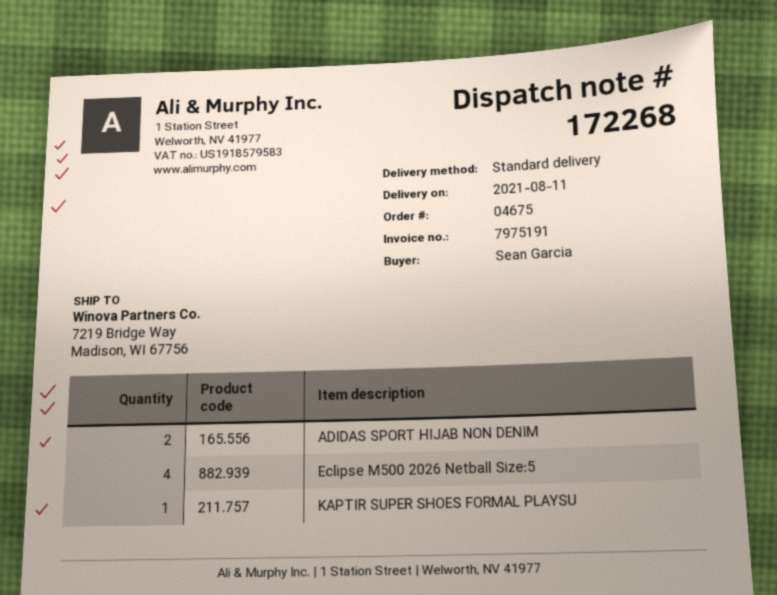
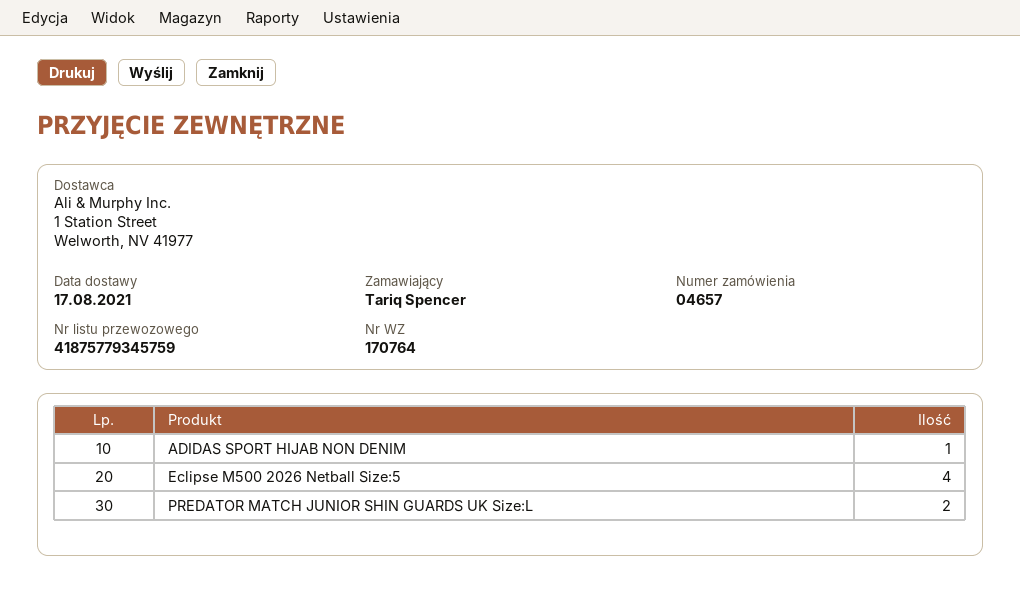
order number: 04675 -> 04657
delivery note number: 172268 -> 170764
delivery date: 2021-08-11 -> 2021-08-17
ordered by: Sean Garcia -> Tariq Spencer
ADIDAS SPORT HIJAB NON DENIM: 2 -> 1
KAPTIR SUPER SHOES FORMAL PLAYSU: 1 -> none
PREDATOR MATCH JUNIOR SHIN GUARDS UK Size:L: none -> 2

